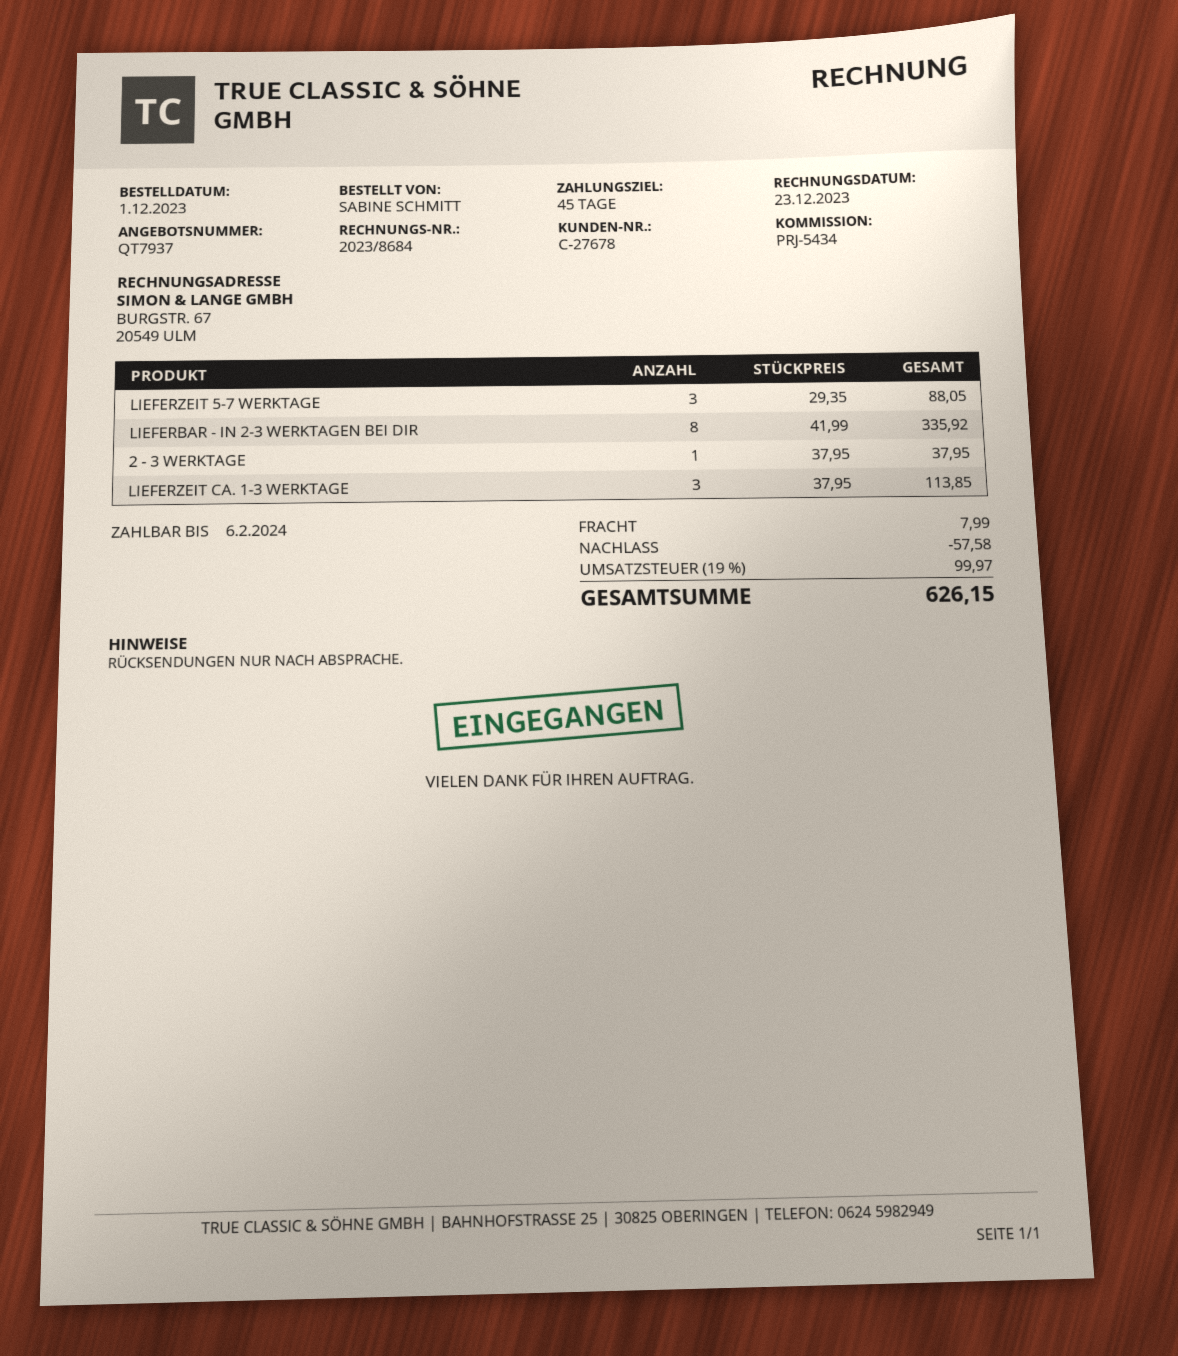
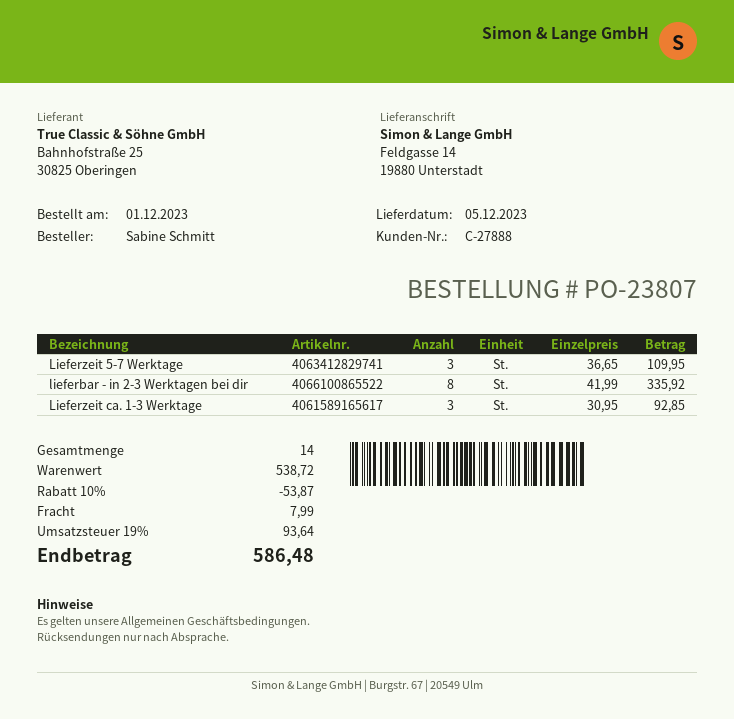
customer number: C-27678 -> C-27888
LIEFERZEIT 5-7 WERKTAGE: 3 x 29.35 = 88.05 -> 3 x 36.65 = 109.95
2 - 3 WERKTAGE: 1 x 37.95 = 37.95 -> none
LIEFERZEIT CA. 1-3 WERKTAGE: 3 x 37.95 = 113.85 -> 3 x 30.95 = 92.85
discount: 57.58 -> 53.87
tax: 19% = 99.97 -> 19% = 93.64
total: 626.15 -> 586.48

